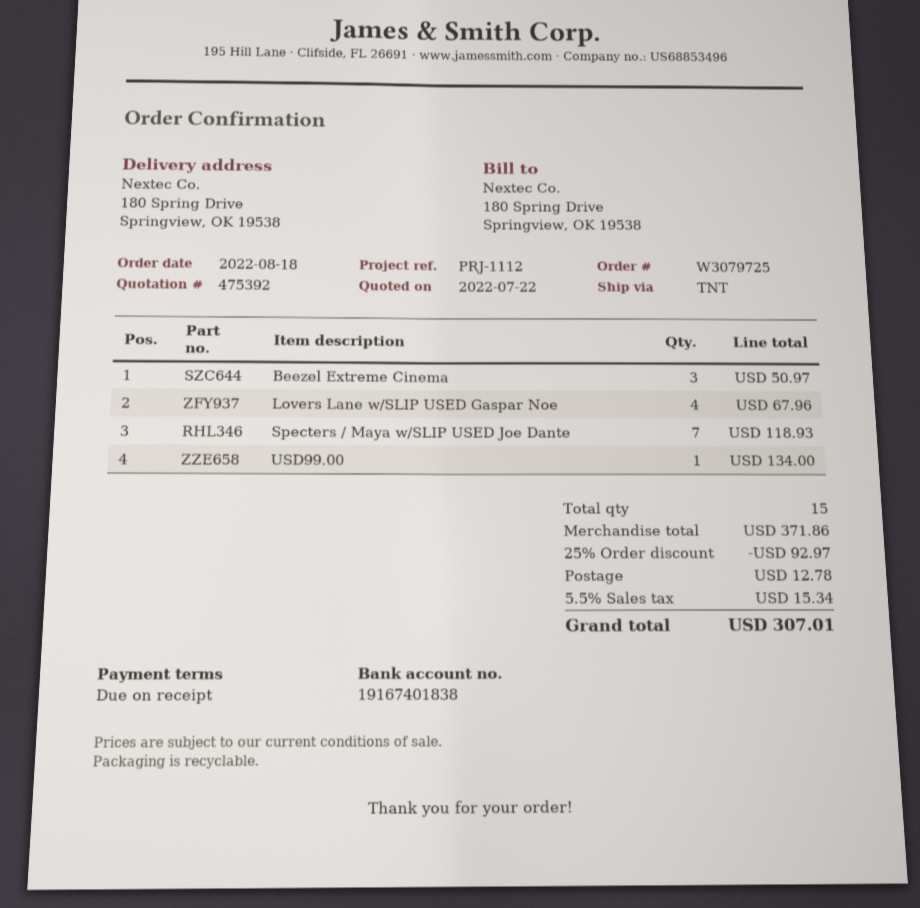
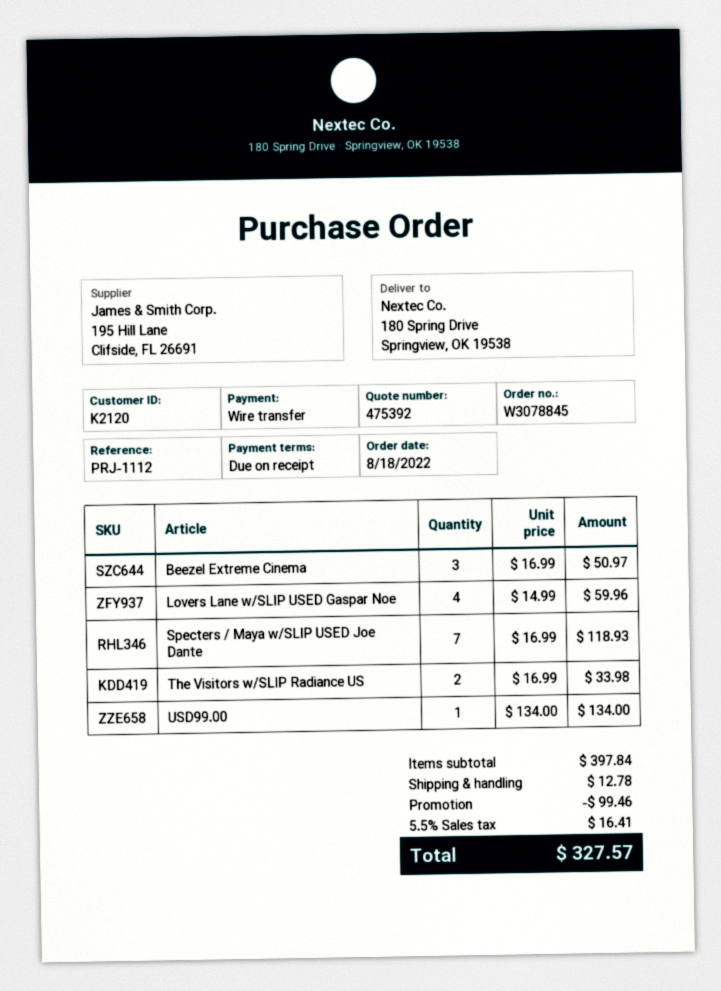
order number: W3079725 -> W3078845
Lovers Lane w/SLIP USED Gaspar Noe: 4 for 67.96 -> 4 for 59.96
The Visitors w/SLIP Radiance US: none -> 2 for 33.98
subtotal: 371.86 -> 397.84
discount: 92.97 -> 99.46
tax: 5.5% = 15.34 -> 5.5% = 16.41
total: 307.01 -> 327.57

